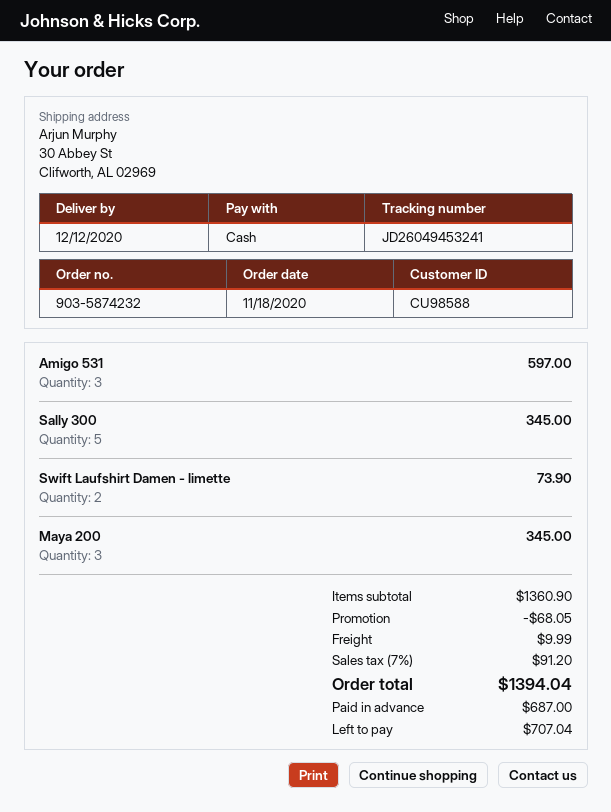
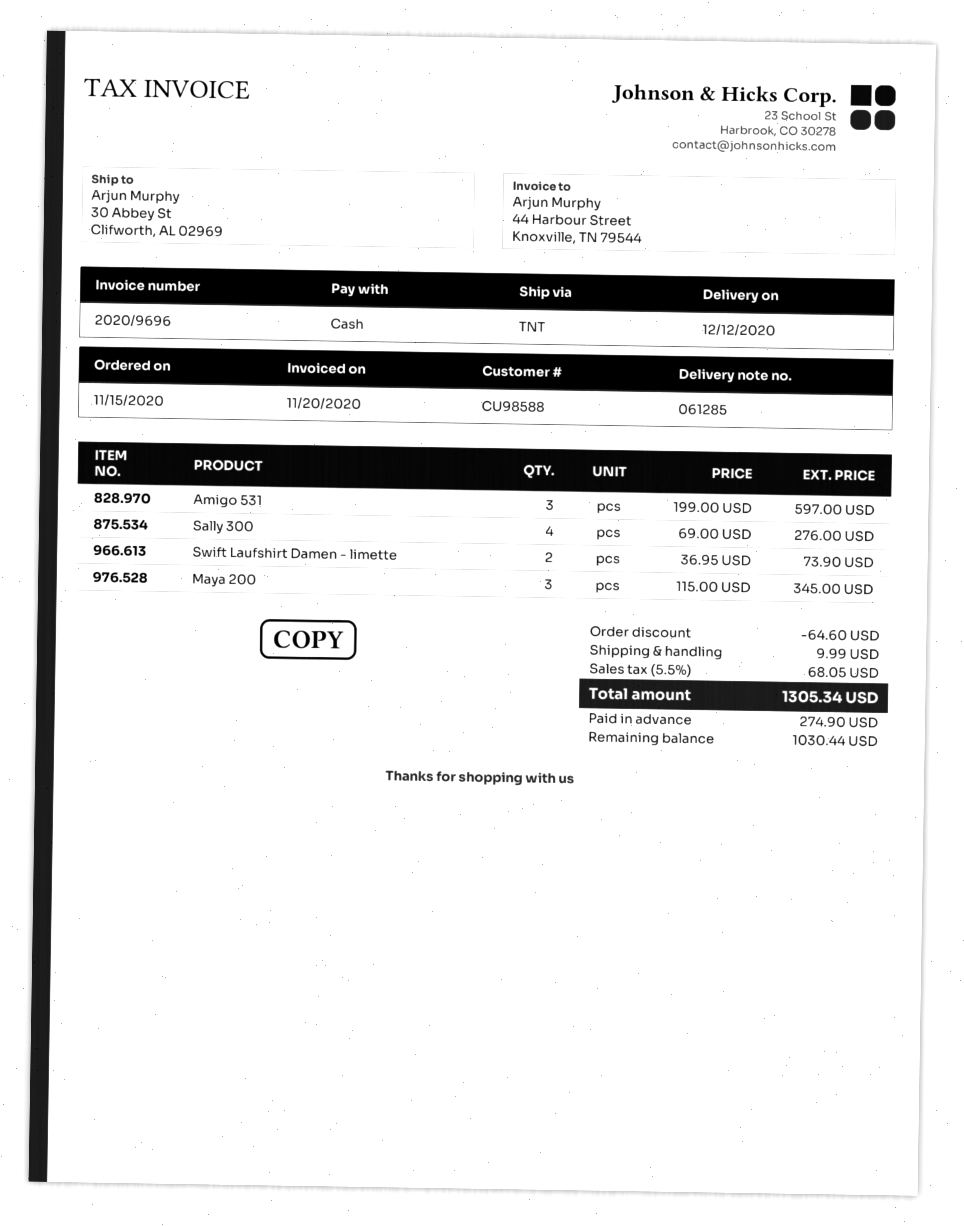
order date: 2020-11-18 -> 2020-11-15
Sally 300: 5 for 345.00 -> 4 for 276.00
discount: 68.05 -> 64.60
tax: 7% = 91.20 -> 5.5% = 68.05
total: 1394.04 -> 1305.34
deposit: 687.00 -> 274.90
balance: 707.04 -> 1030.44

